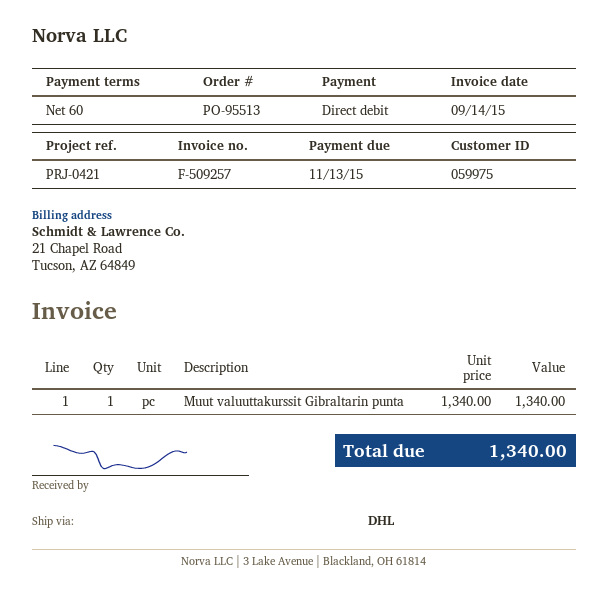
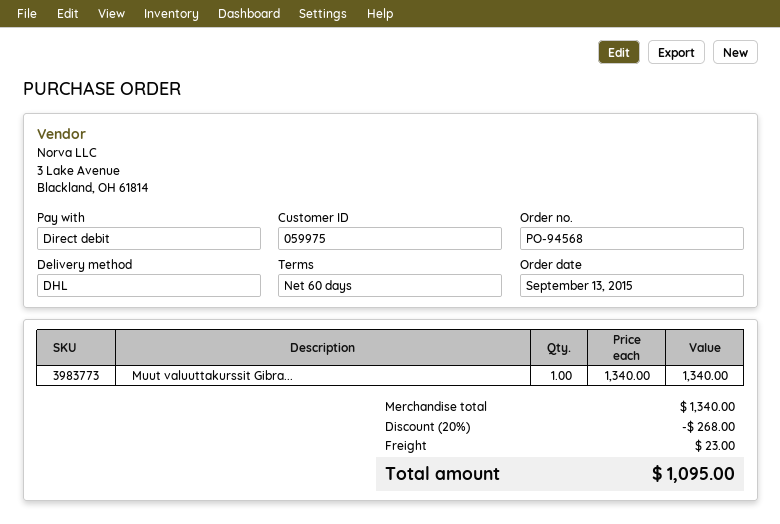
order number: PO-95513 -> PO-94568
discount: none -> 20% = 268.00
shipping: none -> 23.00
total: 1340.00 -> 1095.00

